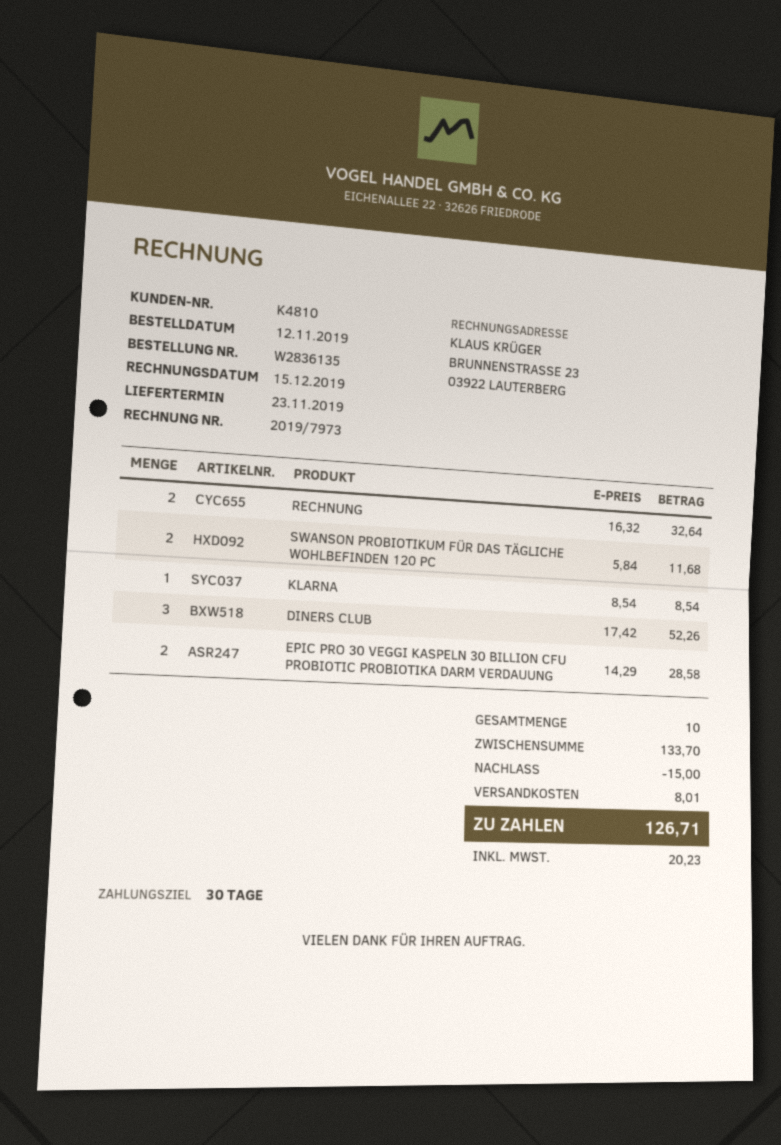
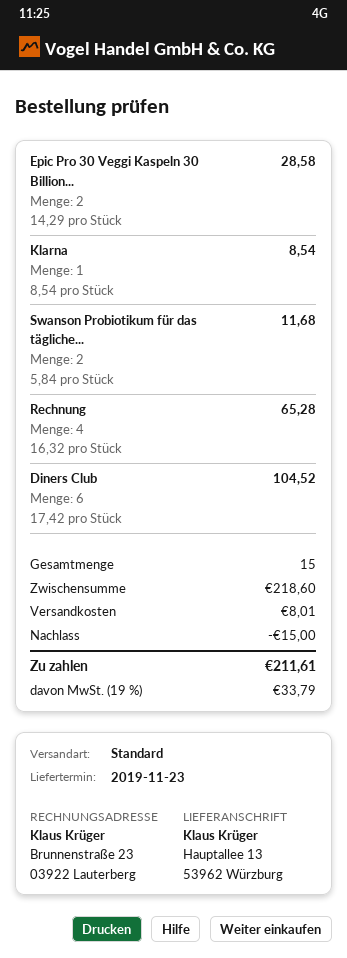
RECHNUNG: 2 x 16.32 = 32.64 -> 4 x 16.32 = 65.28
DINERS CLUB: 3 x 17.42 = 52.26 -> 6 x 17.42 = 104.52
total quantity: 10 -> 15
subtotal: 133.70 -> 218.60
tax: 20.23 -> 33.79
total: 126.71 -> 211.61

